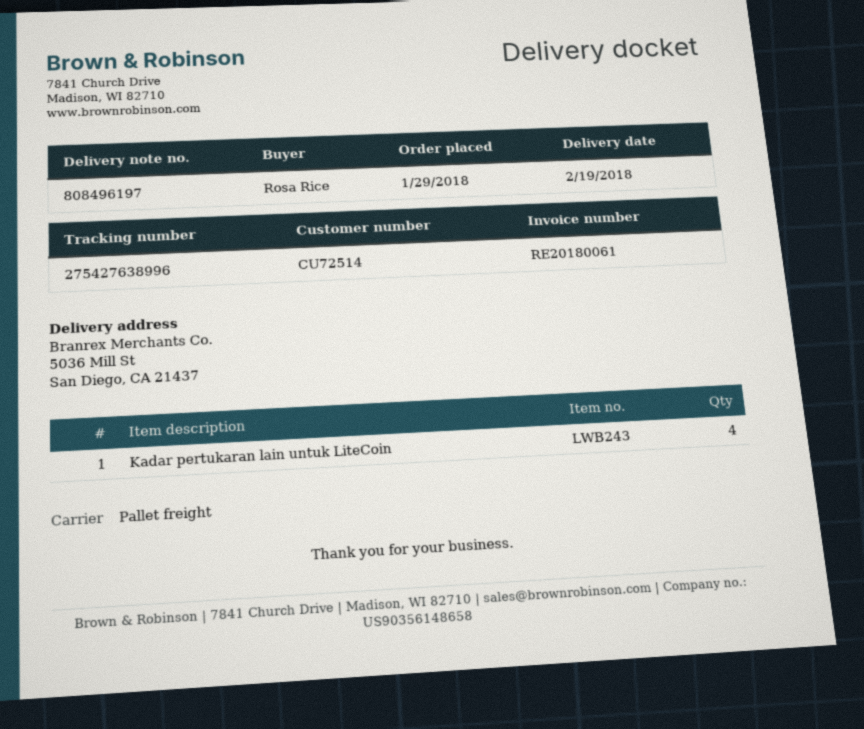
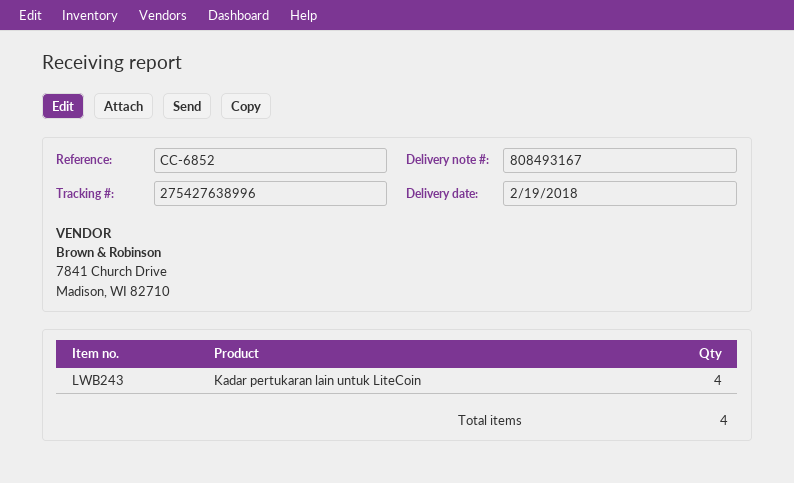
delivery note number: 808496197 -> 808493167

